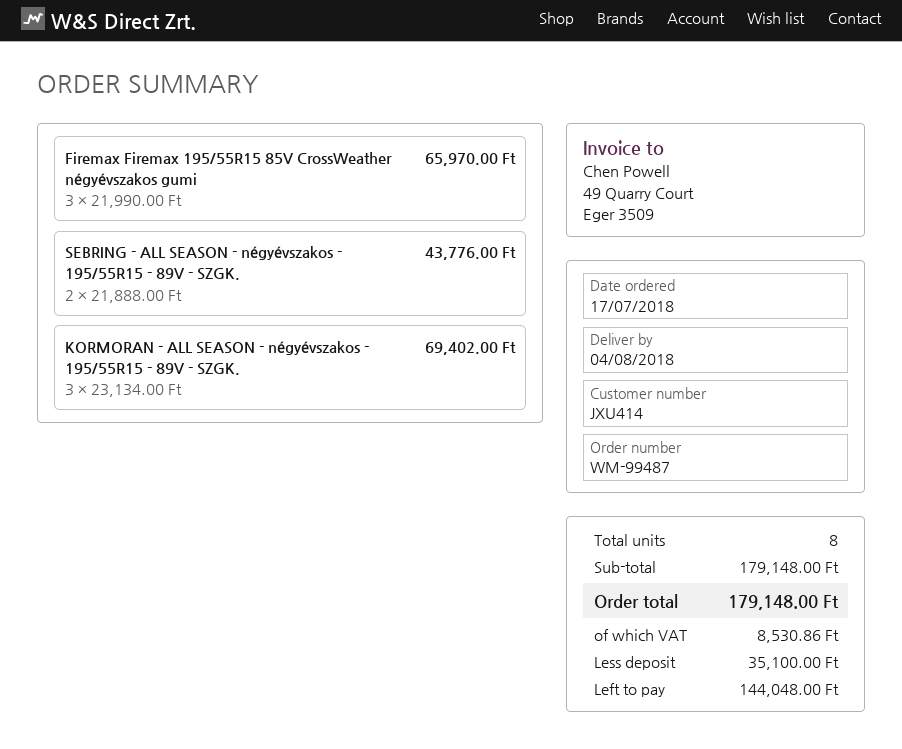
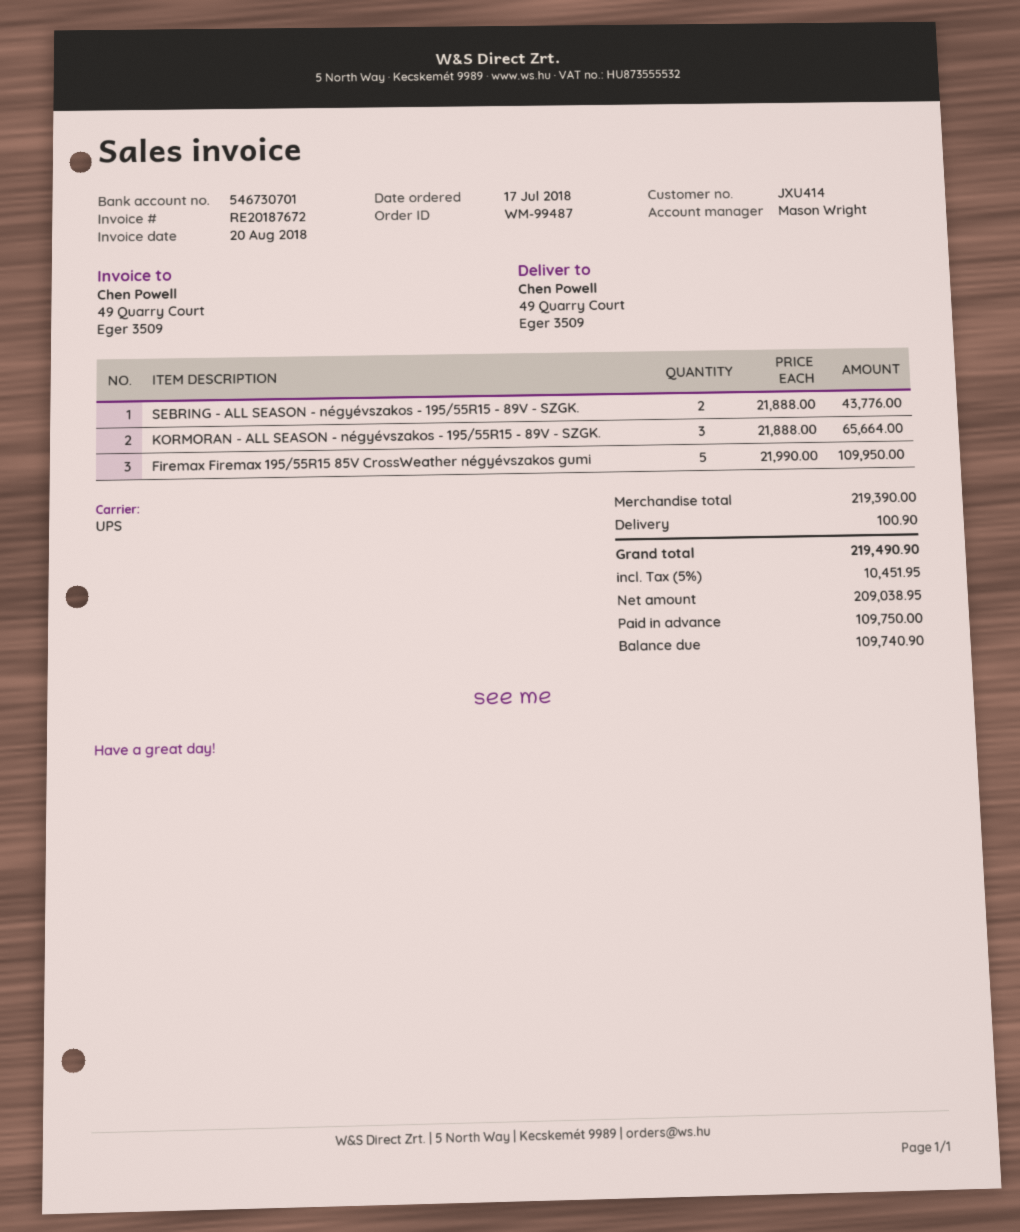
Firemax Firemax 195/55R15 85V CrossWeather négyévszakos gumi: 3 x 21990.00 = 65970.00 -> 5 x 21990.00 = 109950.00
KORMORAN - ALL SEASON - négyévszakos - 195/55R15 - 89V - SZGK.: 3 x 23134.00 = 69402.00 -> 3 x 21888.00 = 65664.00
subtotal: 179148.00 -> 219390.00
shipping: none -> 100.90
tax: 8530.86 -> 10451.95
total: 179148.00 -> 219490.90
deposit: 35100.00 -> 109750.00
balance: 144048.00 -> 109740.90

